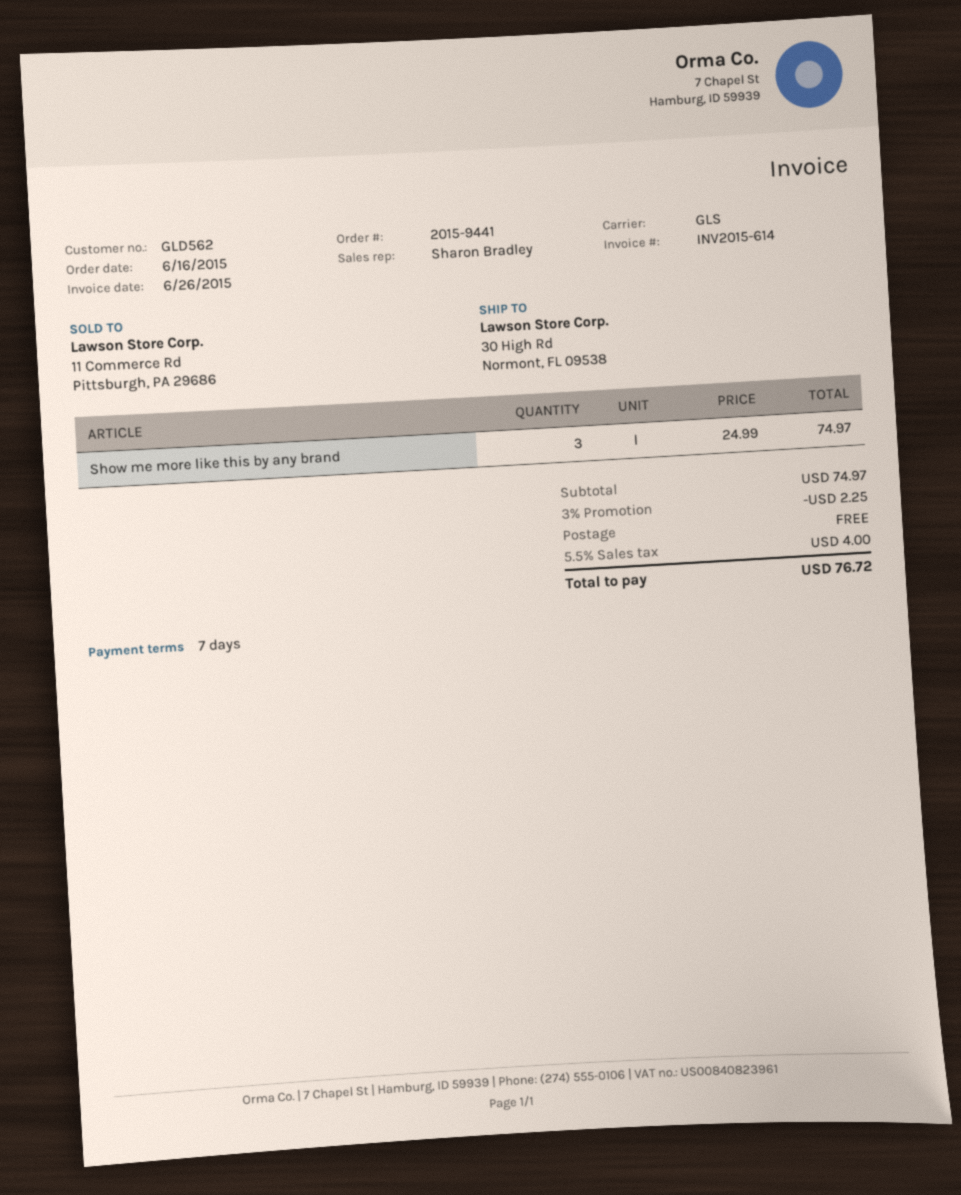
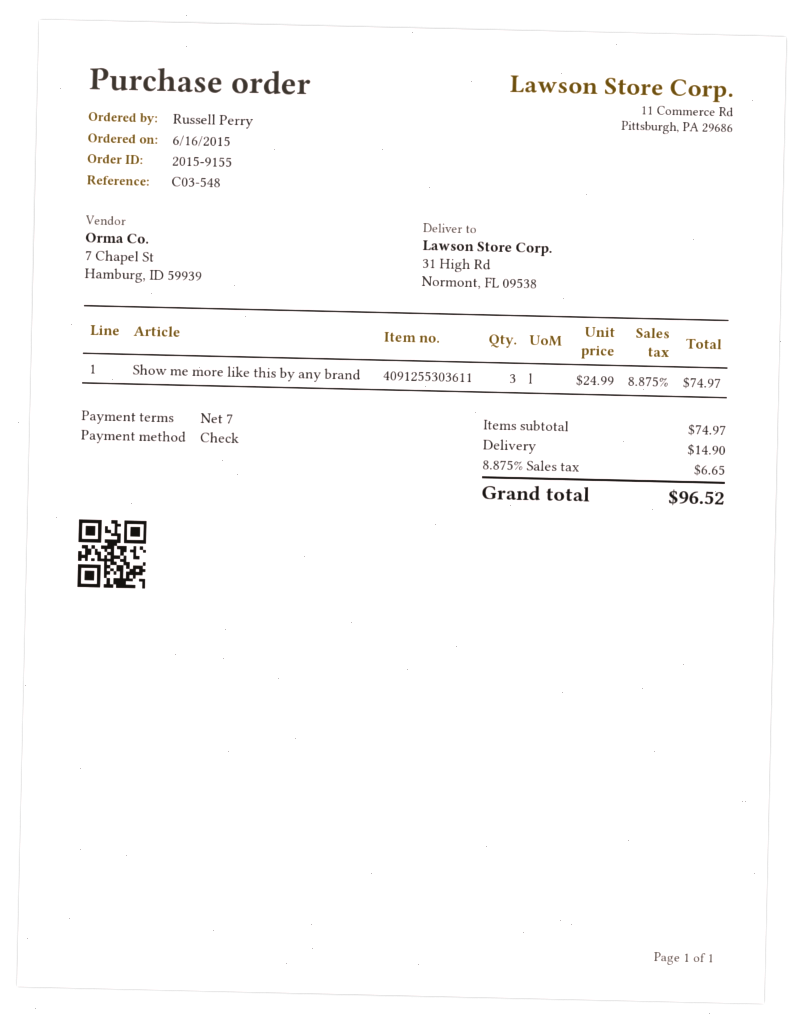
order number: 2015-9441 -> 2015-9155
ship to: 30 High Rd, Normont, FL 09538 -> 31 High Rd, Normont, FL 09538
discount: 3% = 2.25 -> none
shipping: 0.00 -> 14.90
tax: 5.5% = 4.00 -> 8.875% = 6.65
total: 76.72 -> 96.52

